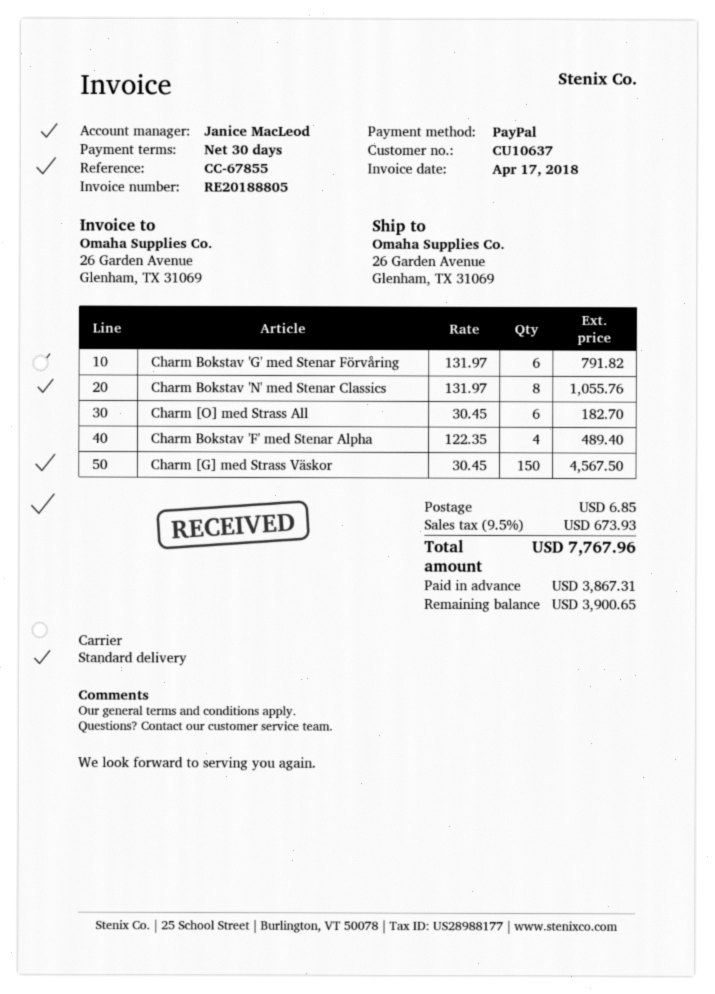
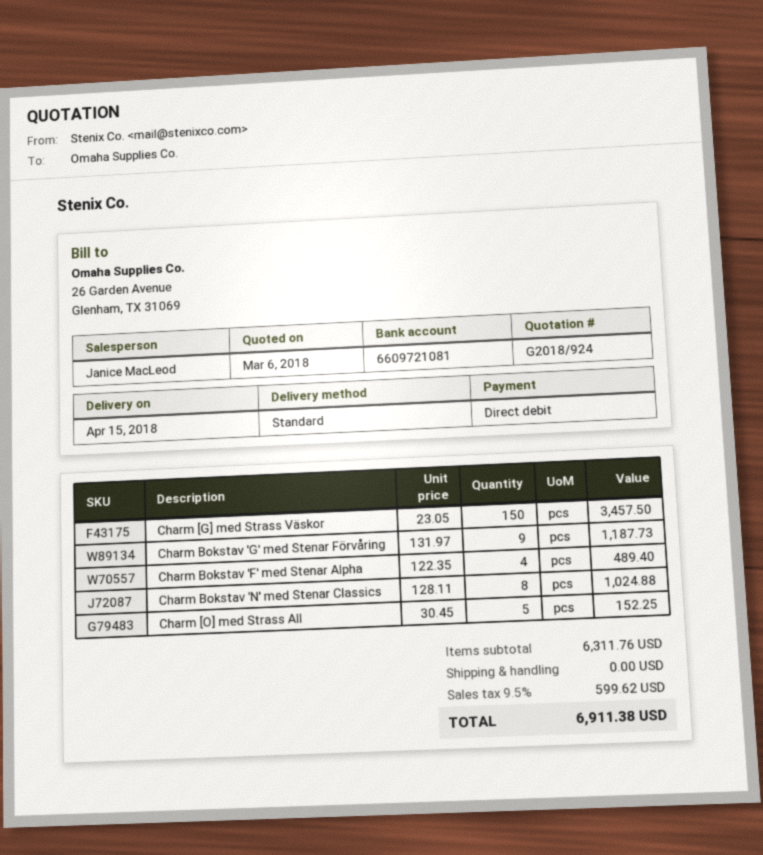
payment method: PayPal -> direct debit
Charm Bokstav 'G' med Stenar Förvåring: 6 x 131.97 = 791.82 -> 9 x 131.97 = 1187.73
Charm Bokstav 'N' med Stenar Classics: 8 x 131.97 = 1055.76 -> 8 x 128.11 = 1024.88
Charm [O] med Strass All: 6 x 30.45 = 182.70 -> 5 x 30.45 = 152.25
Charm [G] med Strass Väskor: 150 x 30.45 = 4567.50 -> 150 x 23.05 = 3457.50
shipping: 6.85 -> 0.00
tax: 9.5% = 673.93 -> 9.5% = 599.62
total: 7767.96 -> 6911.38

